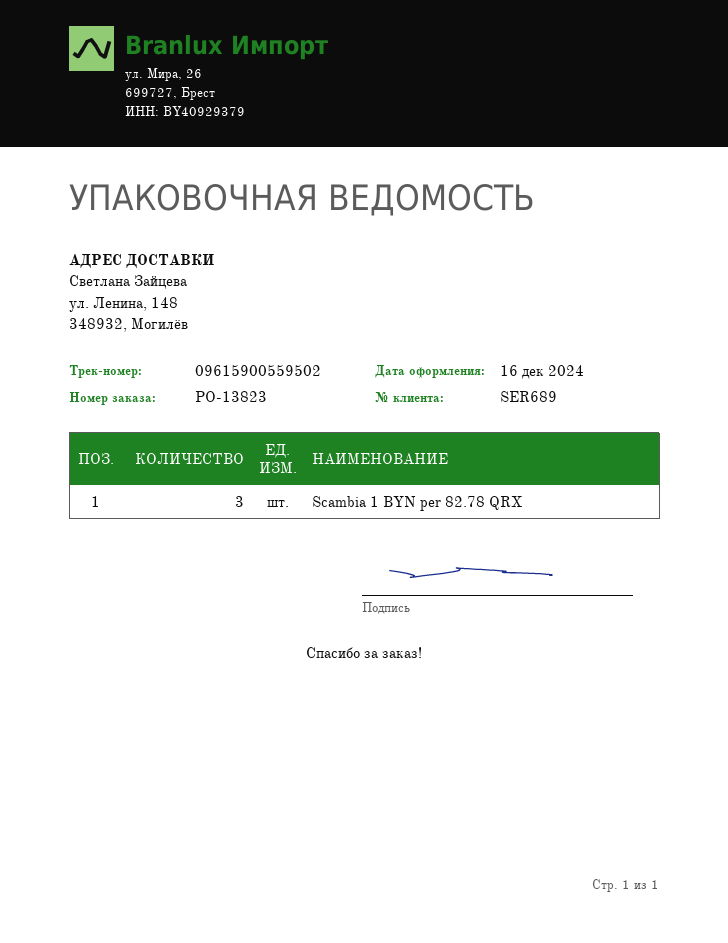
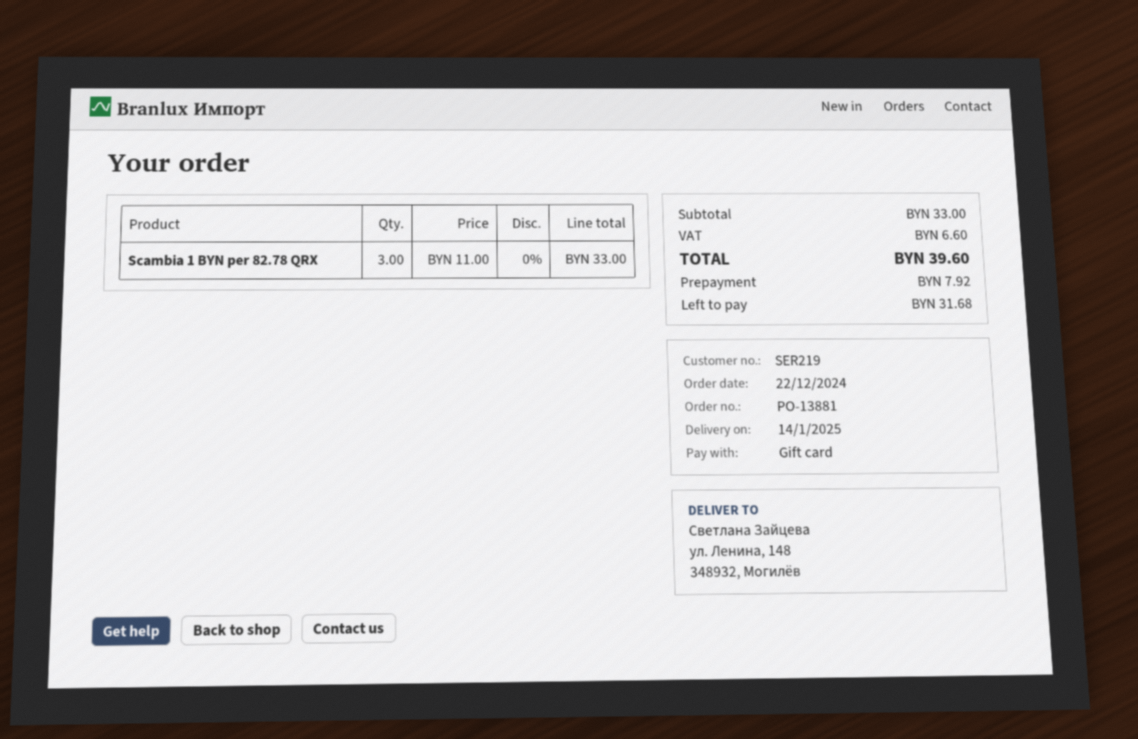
order number: PO-13823 -> PO-13881
order date: 2024-12-16 -> 2024-12-22
customer number: SER689 -> SER219

